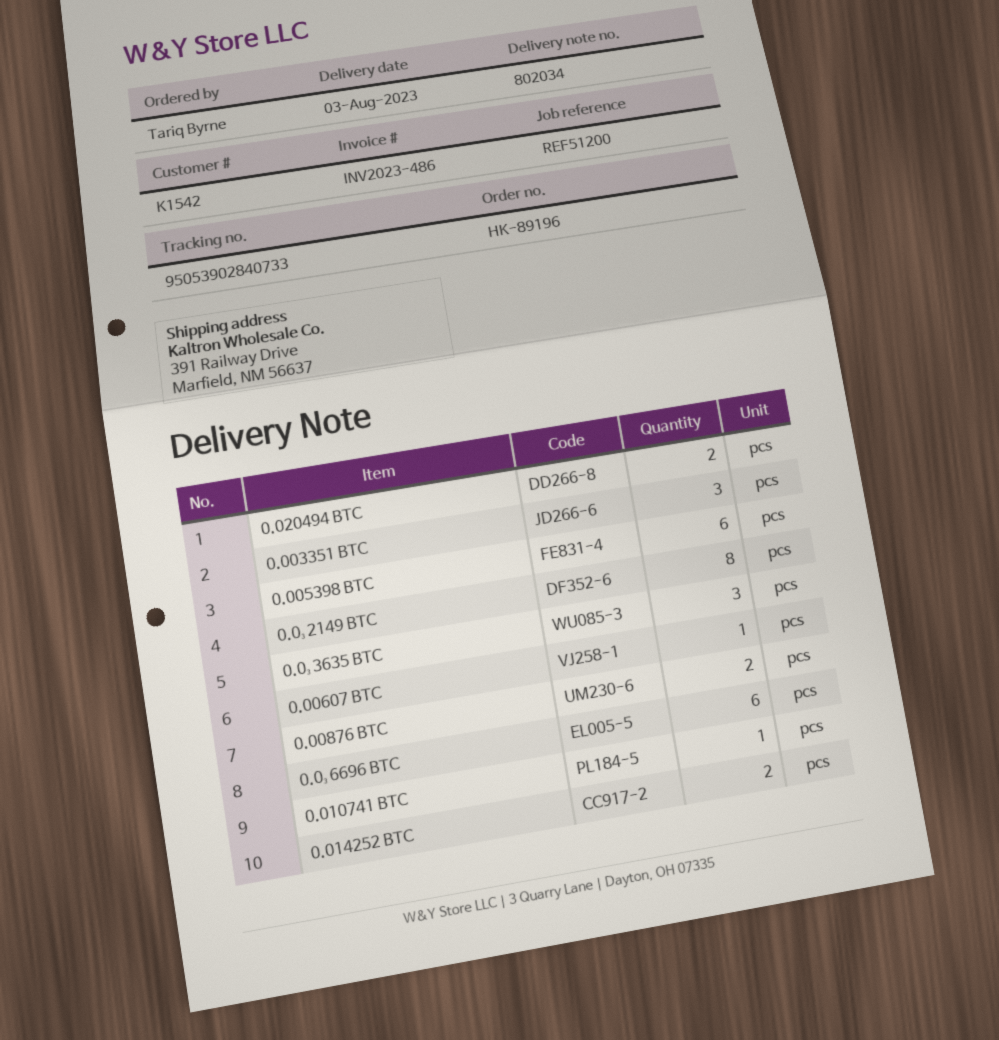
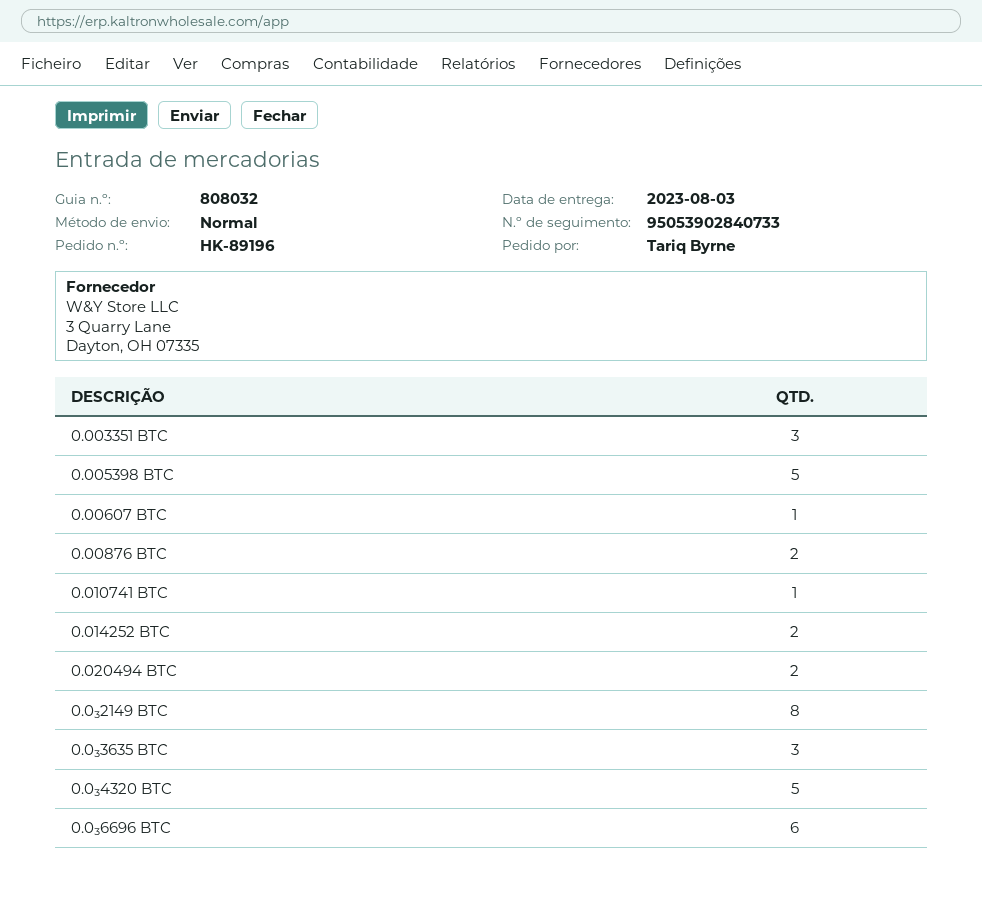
delivery note number: 802034 -> 808032
0.005398 BTC: 6 -> 5
0.0₃4320 BTC: none -> 5

